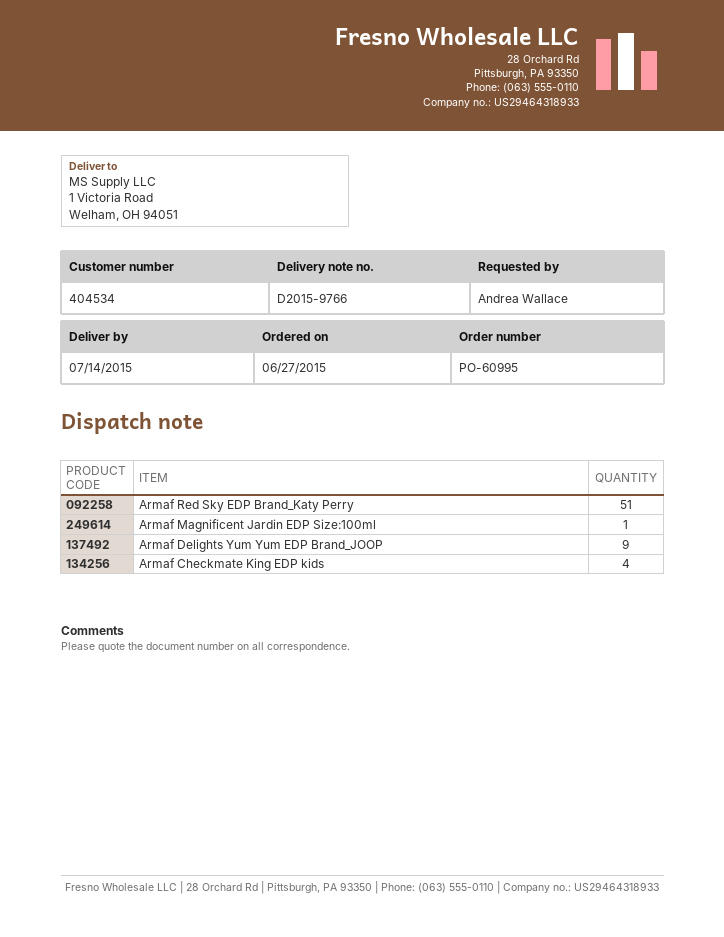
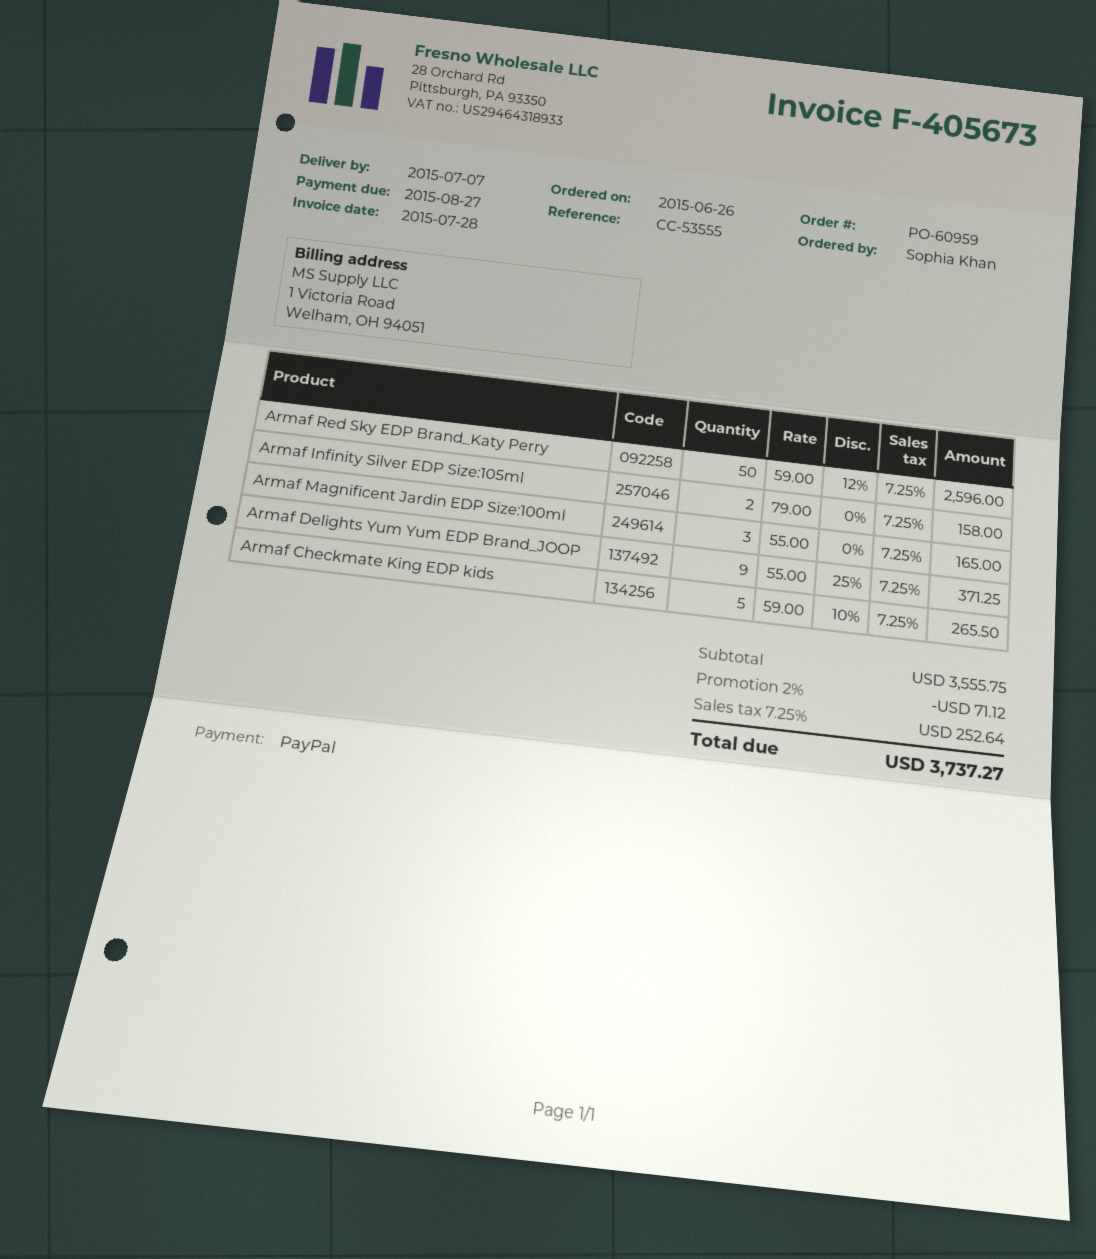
order number: PO-60995 -> PO-60959
order date: 2015-06-27 -> 2015-06-26
delivery date: 2015-07-14 -> 2015-07-07
ordered by: Andrea Wallace -> Sophia Khan
Armaf Red Sky EDP Brand_Katy Perry: 51 -> 50
Armaf Magnificent Jardin EDP Size:100ml: 1 -> 3
Armaf Checkmate King EDP kids: 4 -> 5
Armaf Infinity Silver EDP Size:105ml: none -> 2

